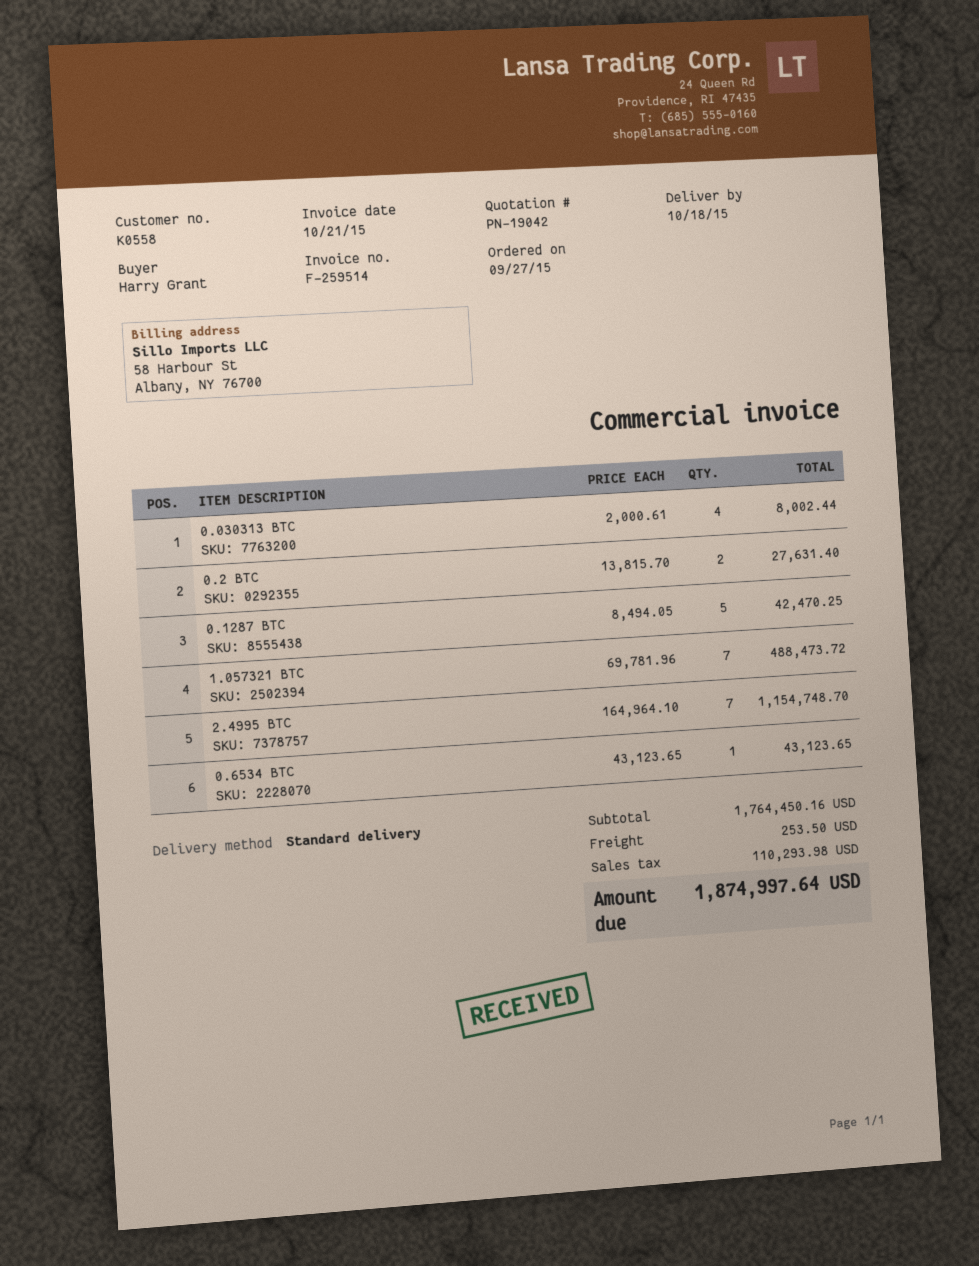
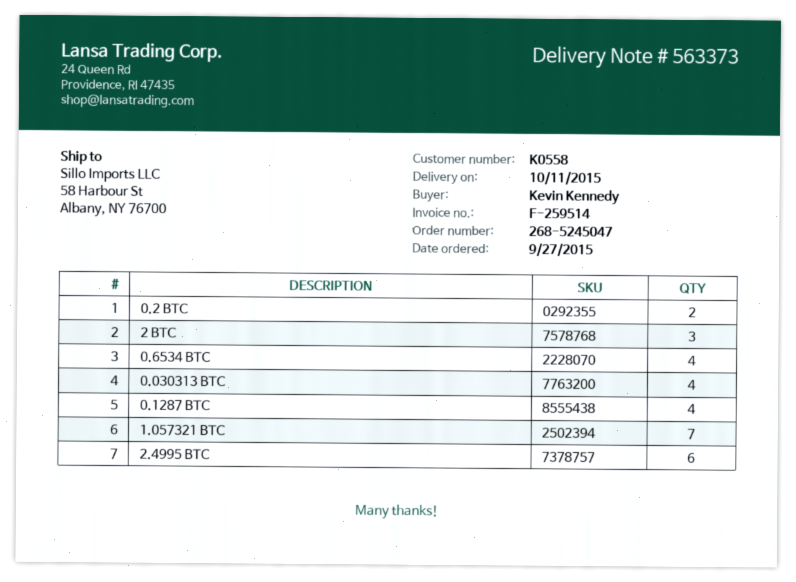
delivery date: 2015-10-18 -> 2015-10-11
ordered by: Harry Grant -> Kevin Kennedy
0.1287 BTC: 5 -> 4
2.4995 BTC: 7 -> 6
0.6534 BTC: 1 -> 4
2 BTC: none -> 3

